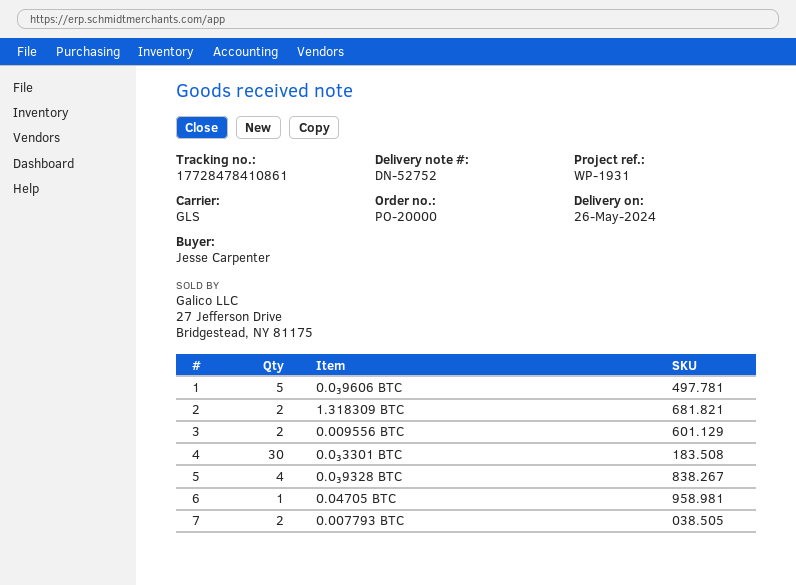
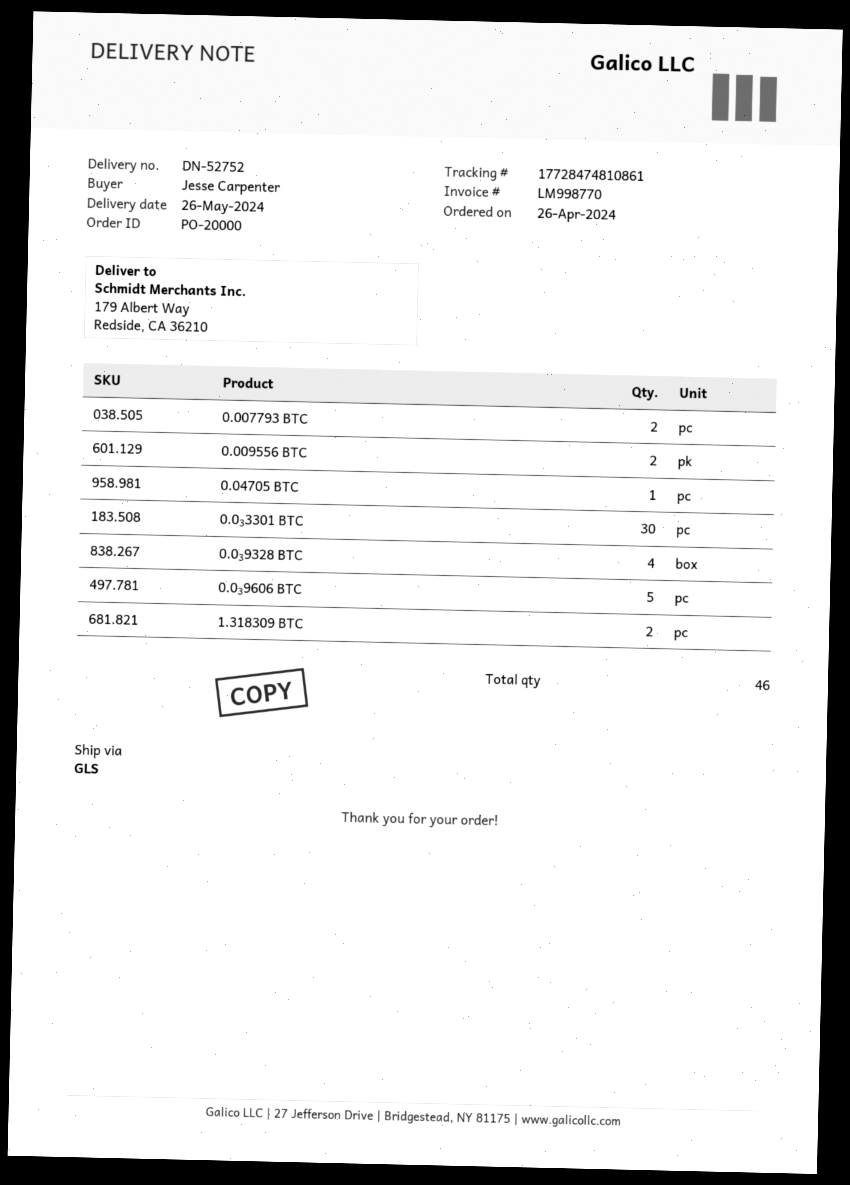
tracking number: 17728478410861 -> 17728474810861

